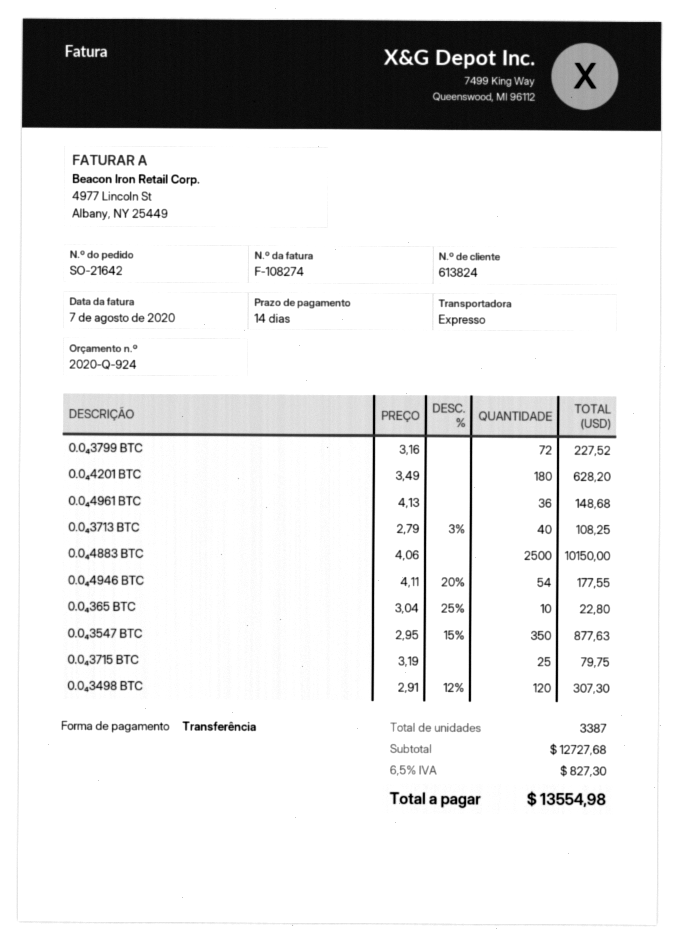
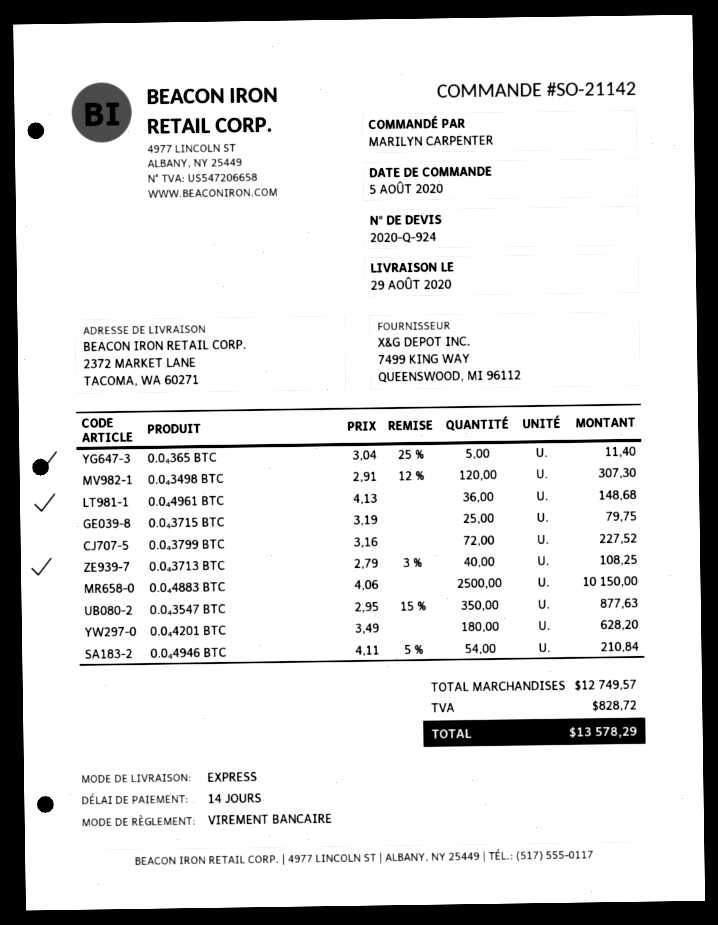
order number: SO-21642 -> SO-21142
0.0₄4946 BTC: 54 x 4.11 - 20% = 177.55 -> 54 x 4.11 - 5% = 210.84
0.0₄365 BTC: 10 x 3.04 - 25% = 22.80 -> 5 x 3.04 - 25% = 11.40
subtotal: 12727.68 -> 12749.57
tax: 827.30 -> 828.72
total: 13554.98 -> 13578.29

